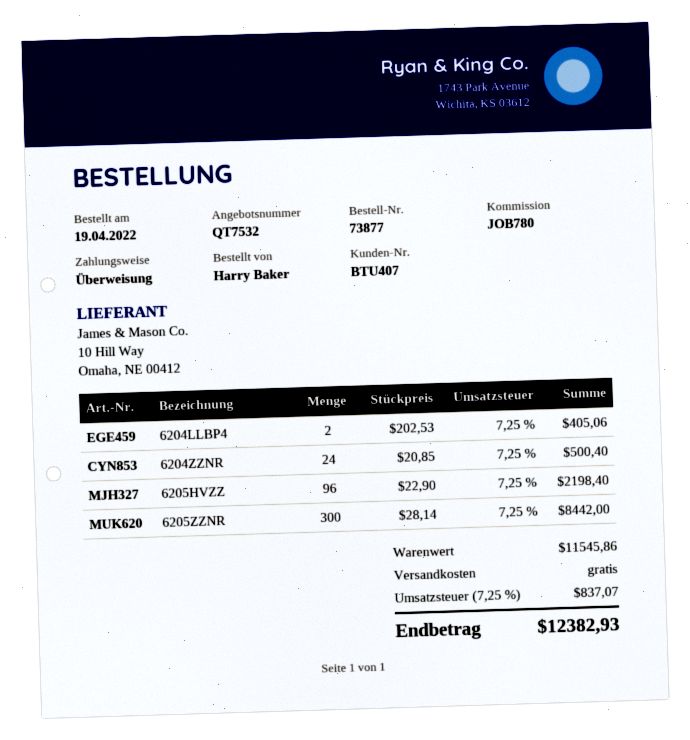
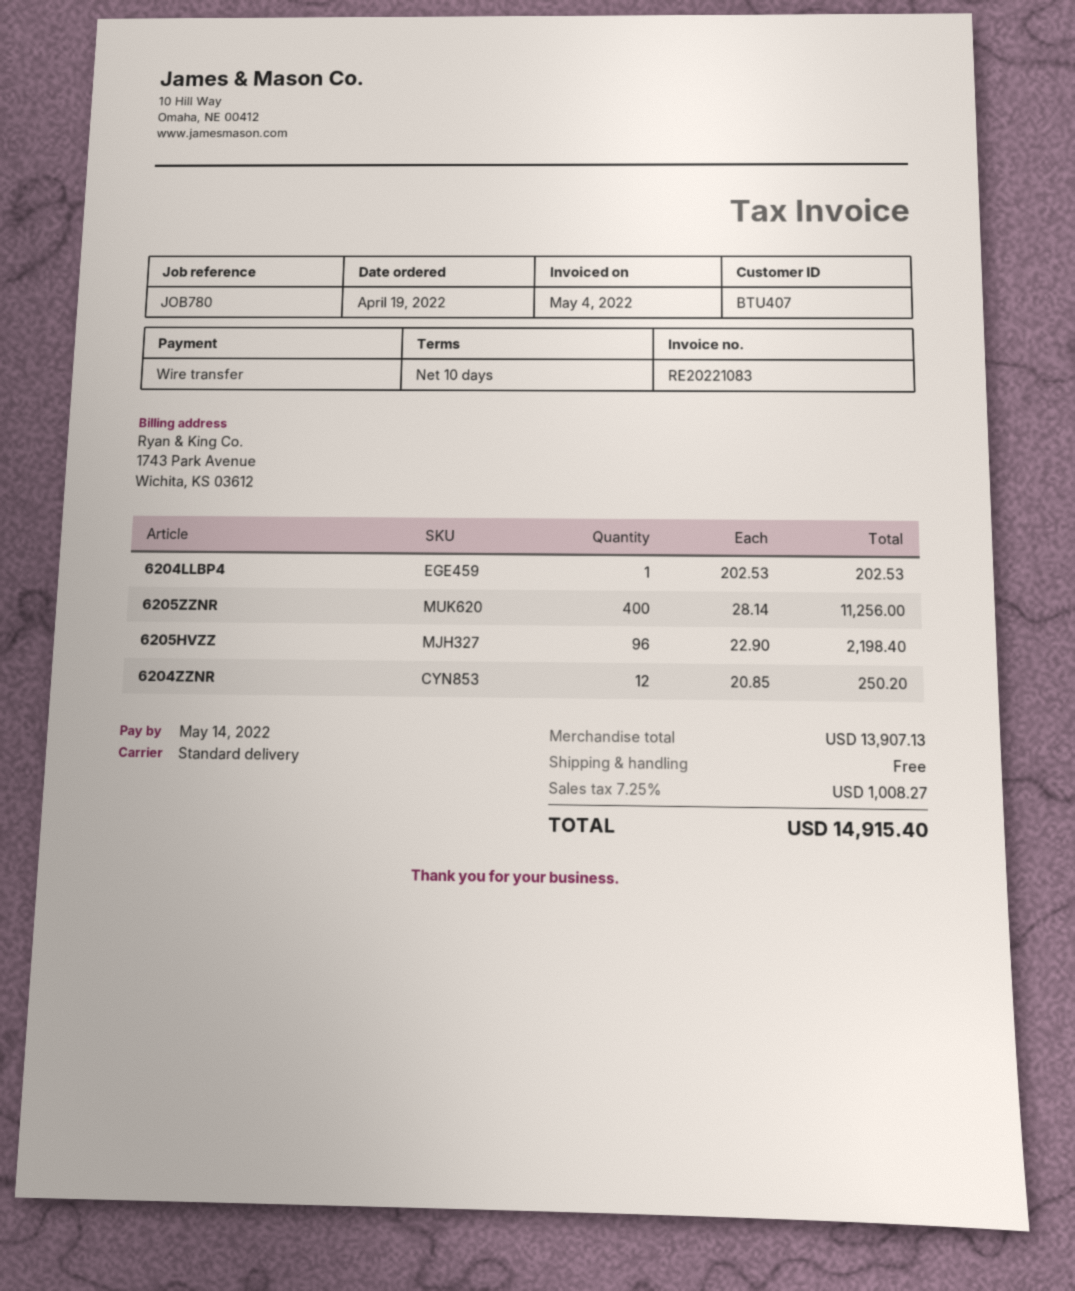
6204LLBP4: 2 x 202.53 = 405.06 -> 1 x 202.53 = 202.53
6204ZZNR: 24 x 20.85 = 500.40 -> 12 x 20.85 = 250.20
6205ZZNR: 300 x 28.14 = 8442.00 -> 400 x 28.14 = 11256.00
subtotal: 11545.86 -> 13907.13
tax: 7.25% = 837.07 -> 7.25% = 1008.27
total: 12382.93 -> 14915.40

